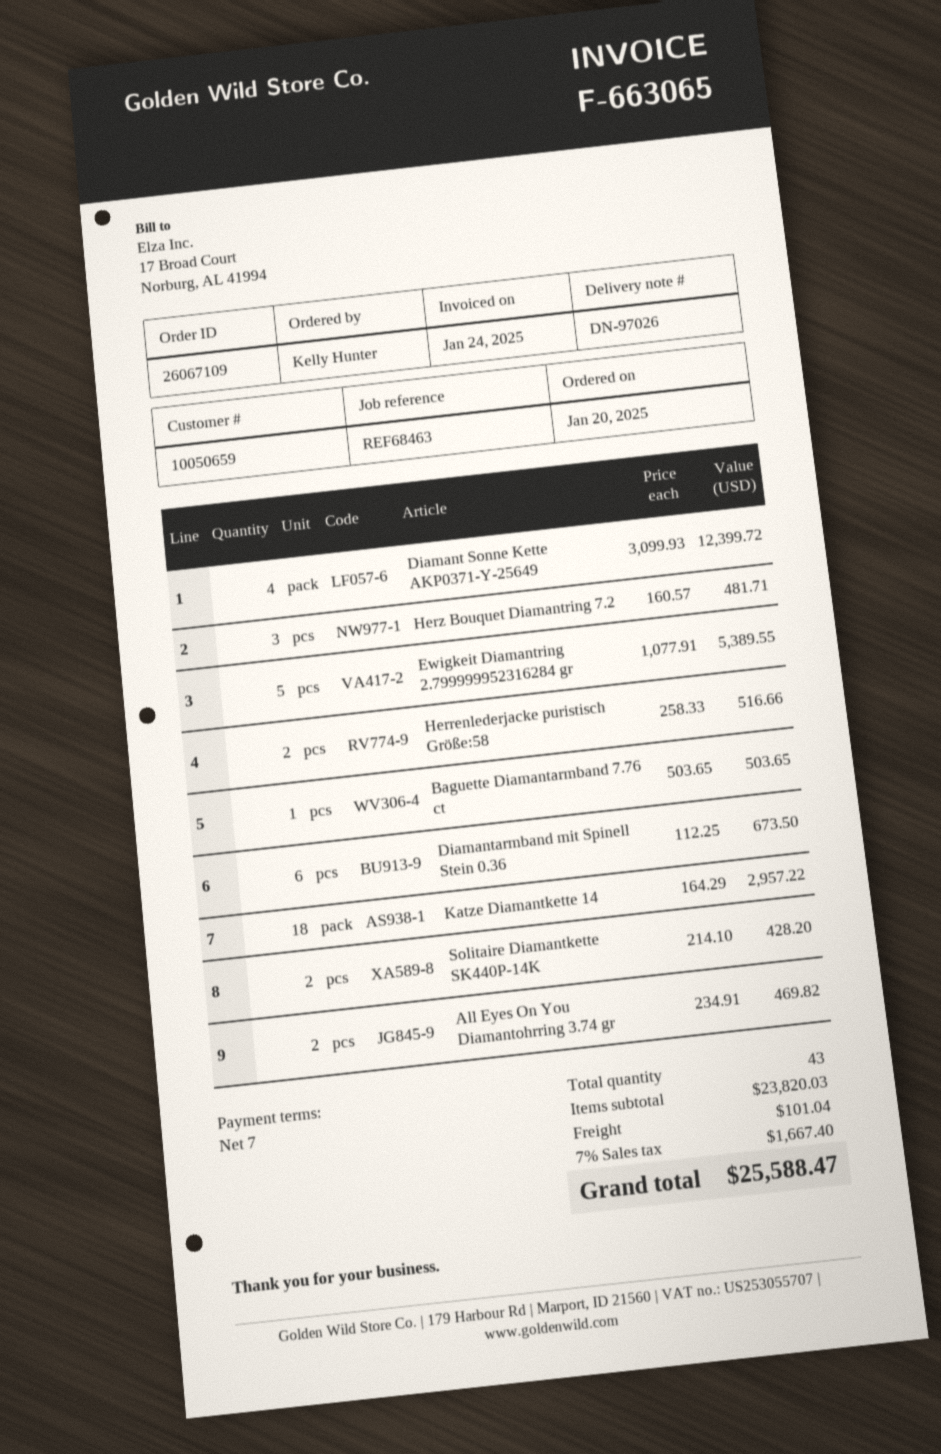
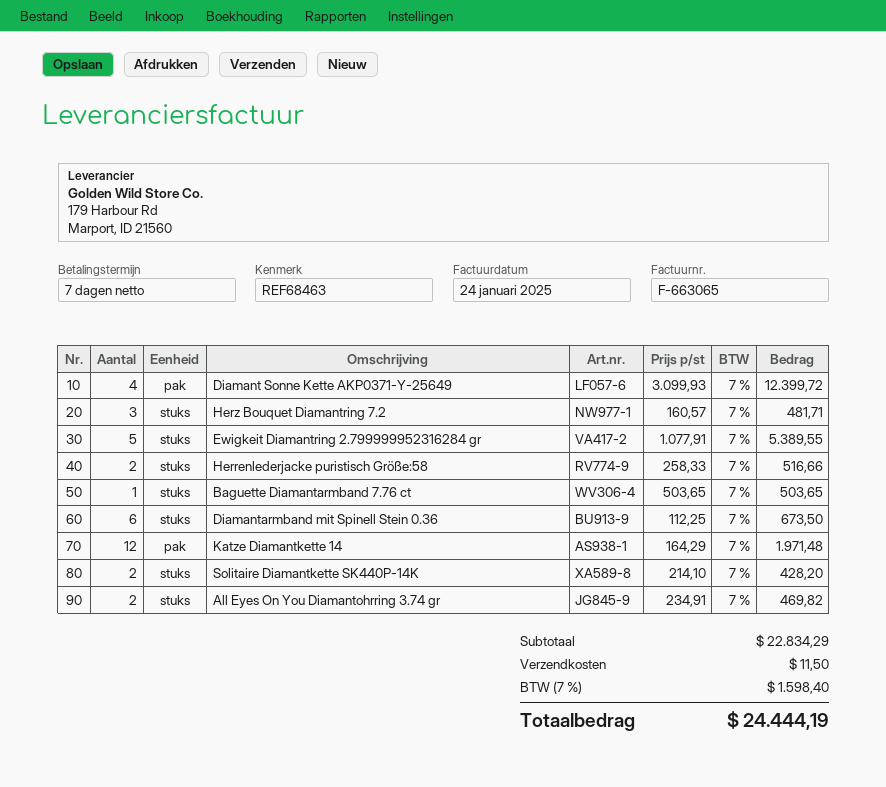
Katze Diamantkette 14: 18 x 164.29 = 2957.22 -> 12 x 164.29 = 1971.48
subtotal: 23820.03 -> 22834.29
shipping: 101.04 -> 11.50
tax: 7% = 1667.40 -> 7% = 1598.40
total: 25588.47 -> 24444.19

